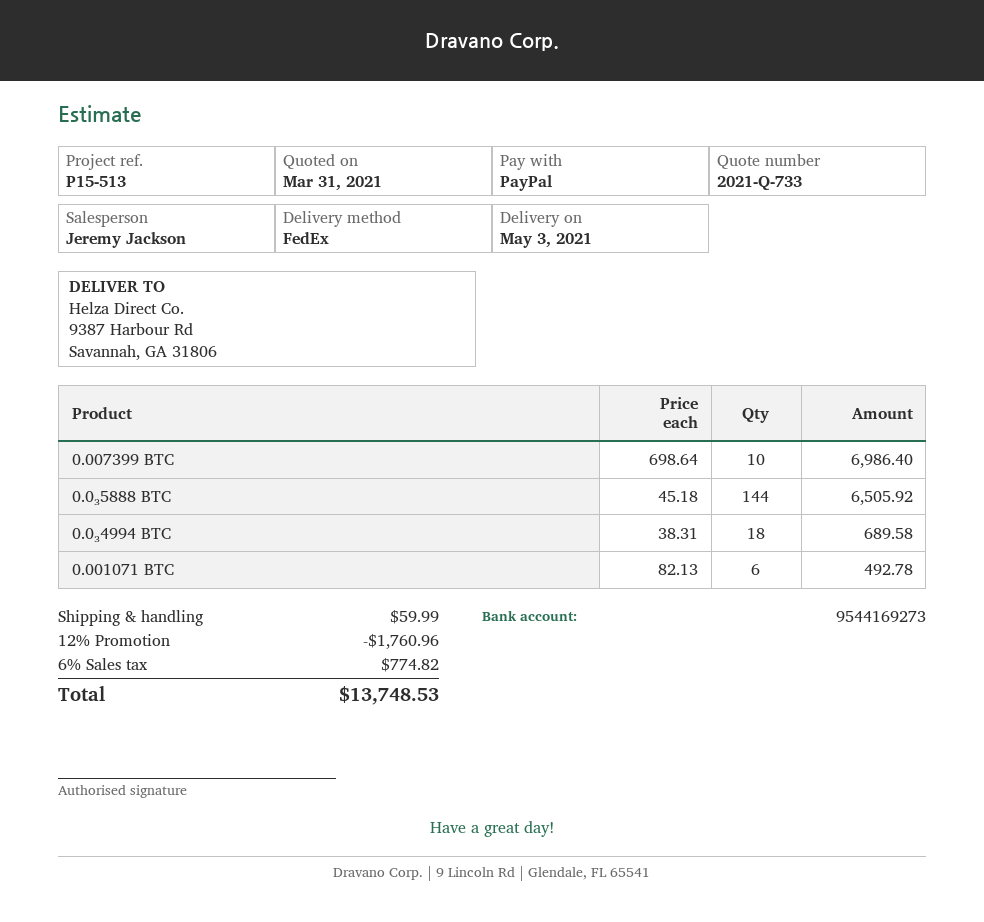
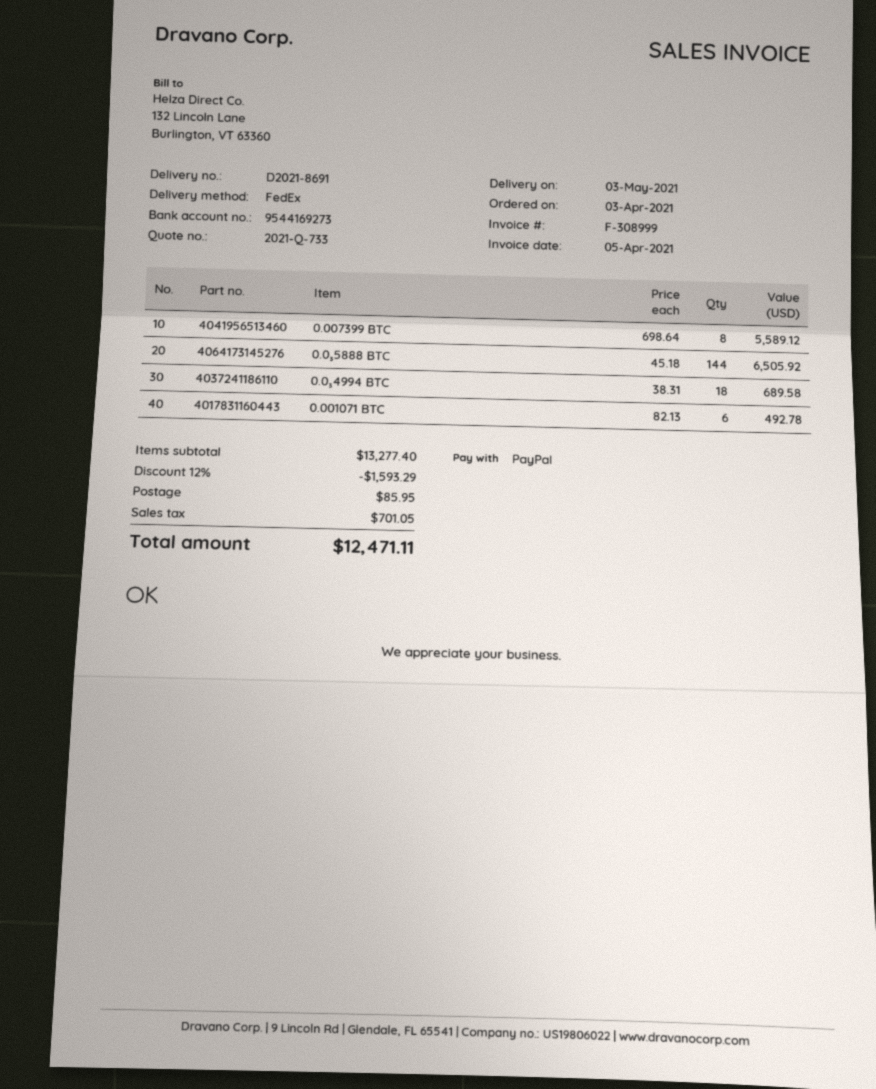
0.007399 BTC: 10 x 698.64 = 6986.40 -> 8 x 698.64 = 5589.12
discount: 12% = 1760.96 -> 12% = 1593.29
shipping: 59.99 -> 85.95
tax: 774.82 -> 701.05
total: 13748.53 -> 12471.11

